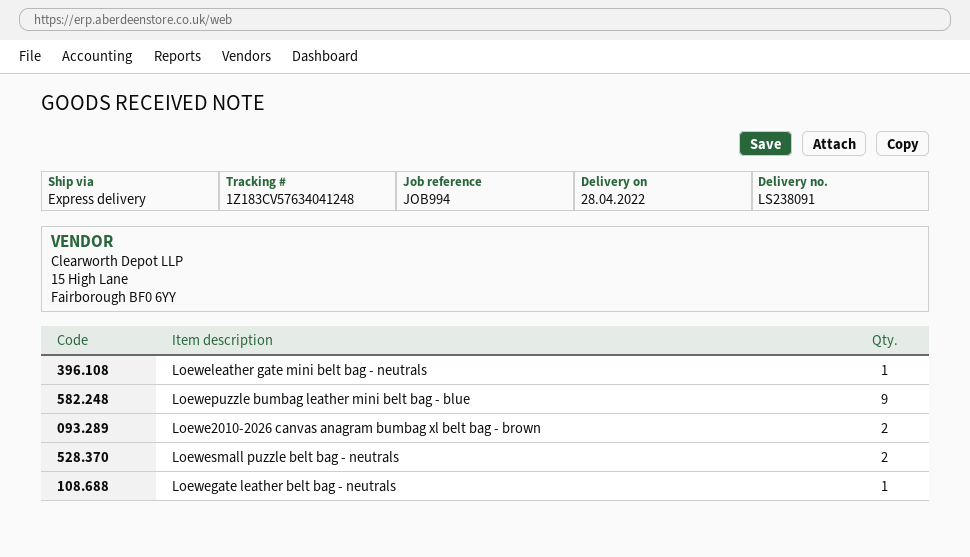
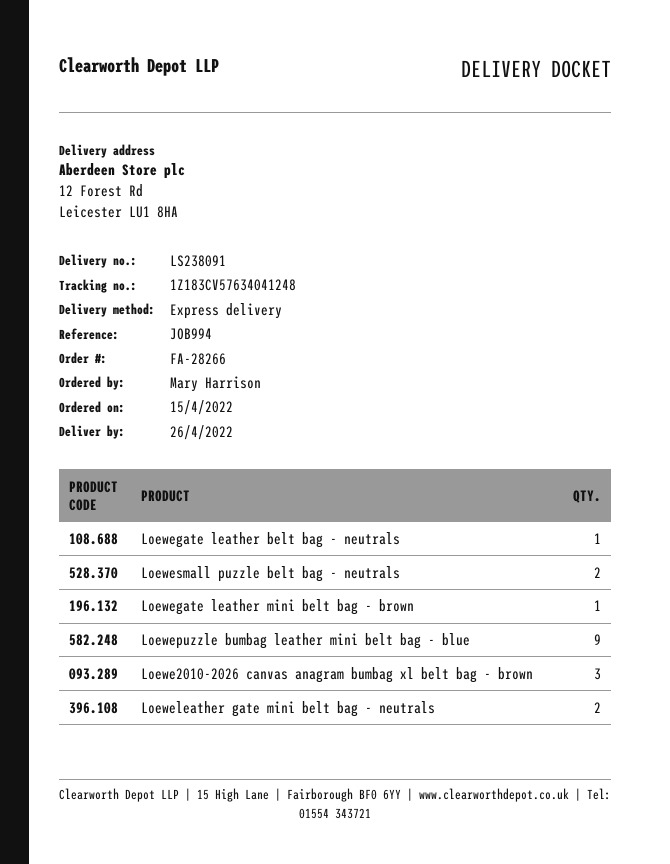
delivery date: 2022-04-28 -> 2022-04-26
Loeweleather gate mini belt bag - neutrals: 1 -> 2
Loewe2010-2026 canvas anagram bumbag xl belt bag - brown: 2 -> 3
Loewegate leather mini belt bag - brown: none -> 1

